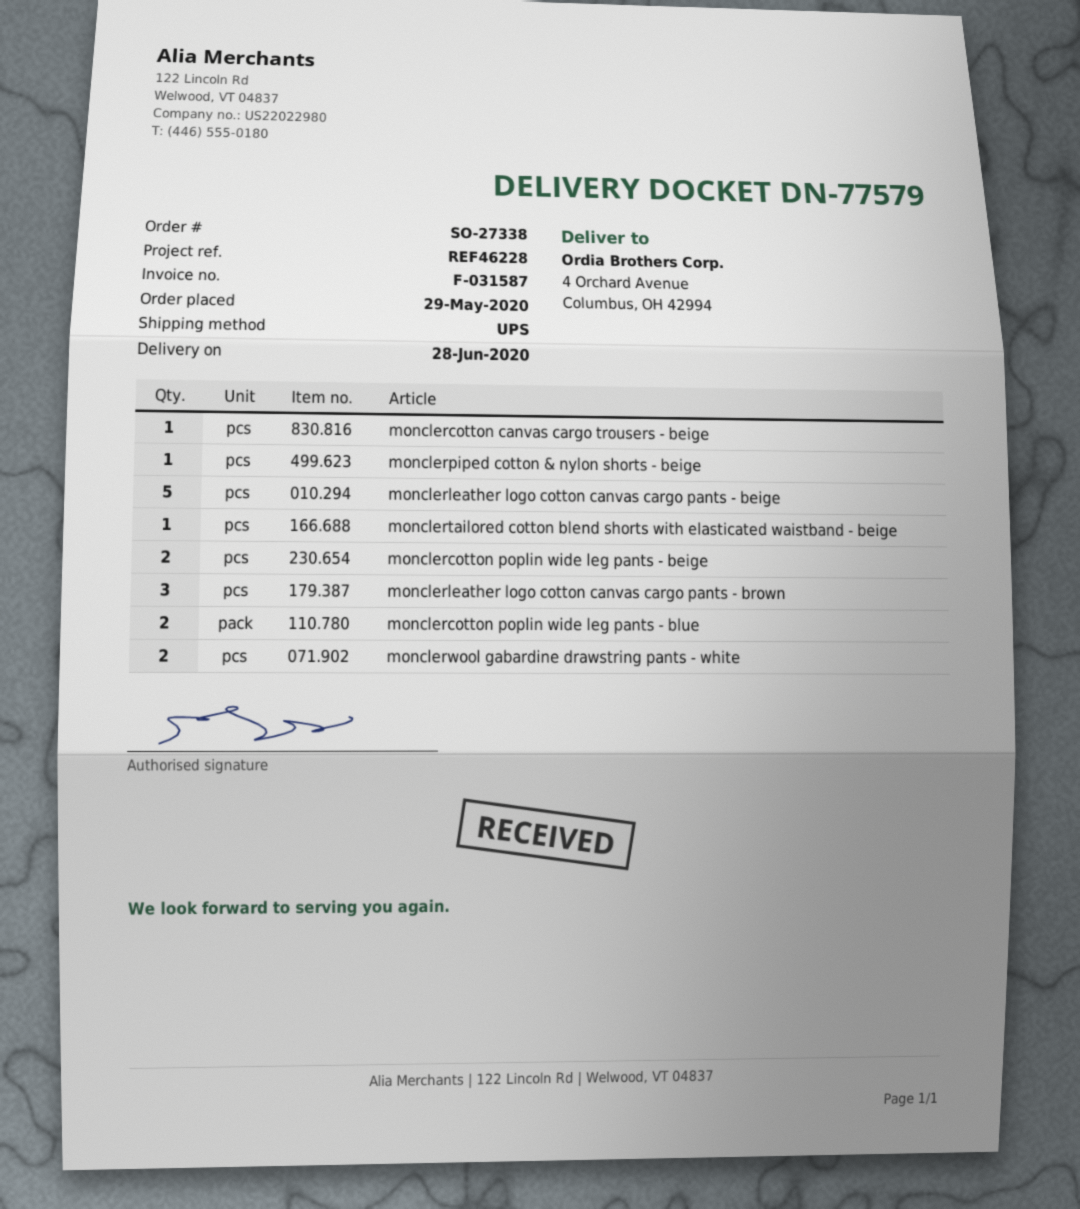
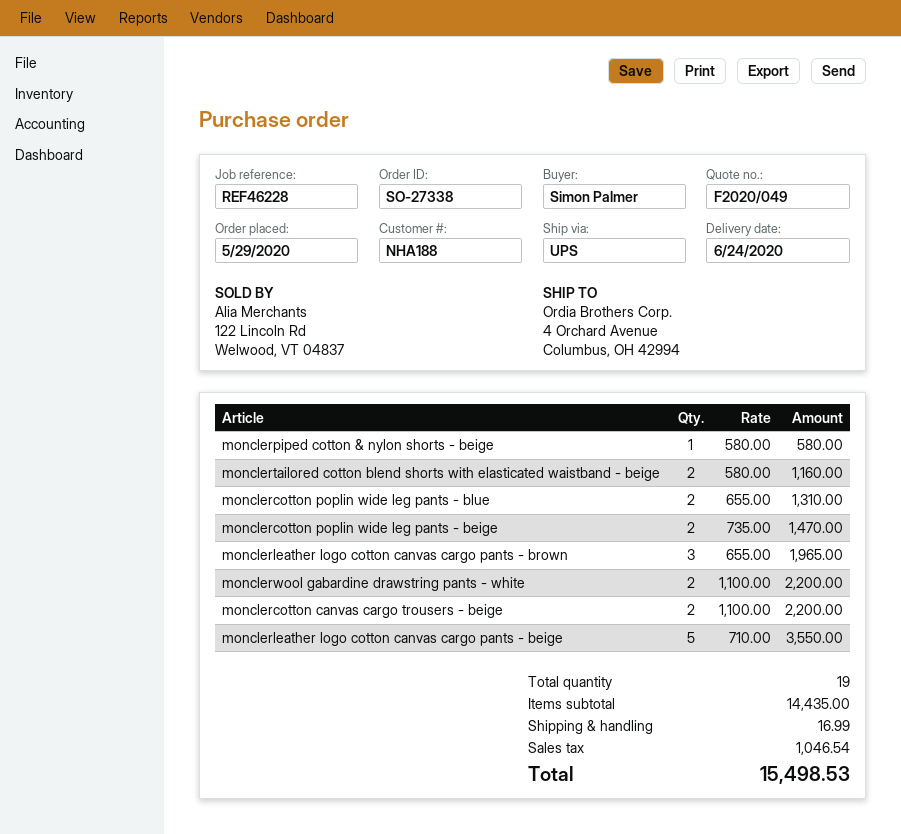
delivery date: 2020-06-28 -> 2020-06-24
monclercotton canvas cargo trousers - beige: 1 -> 2
monclertailored cotton blend shorts with elasticated waistband - beige: 1 -> 2

